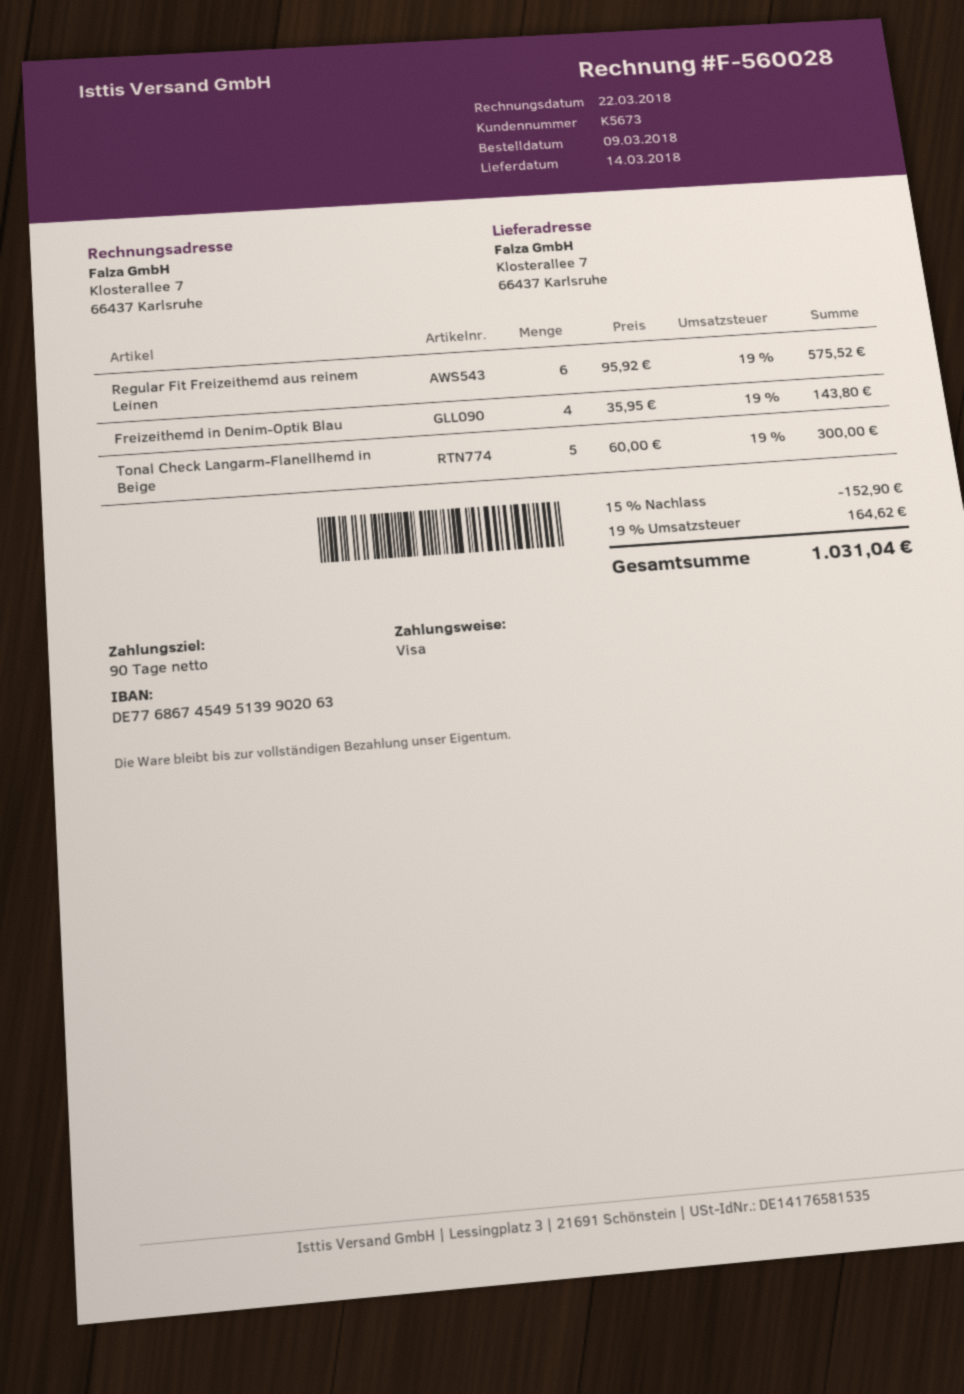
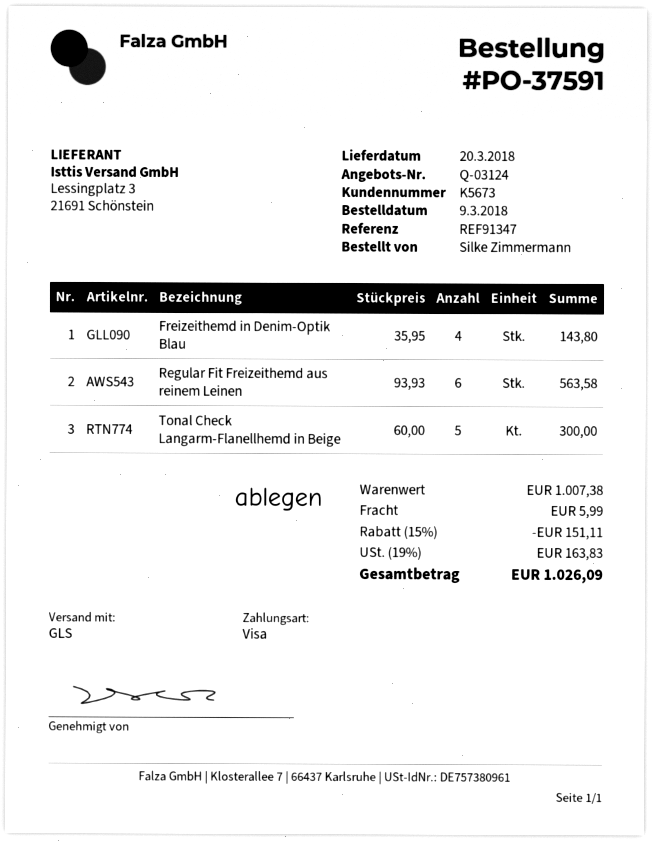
delivery date: 2018-03-14 -> 2018-03-20
Regular Fit Freizeithemd aus reinem Leinen: 6 x 95.92 = 575.52 -> 6 x 93.93 = 563.58
discount: 15% = 152.90 -> 15% = 151.11
shipping: none -> 5.99
tax: 19% = 164.62 -> 19% = 163.83
total: 1031.04 -> 1026.09

